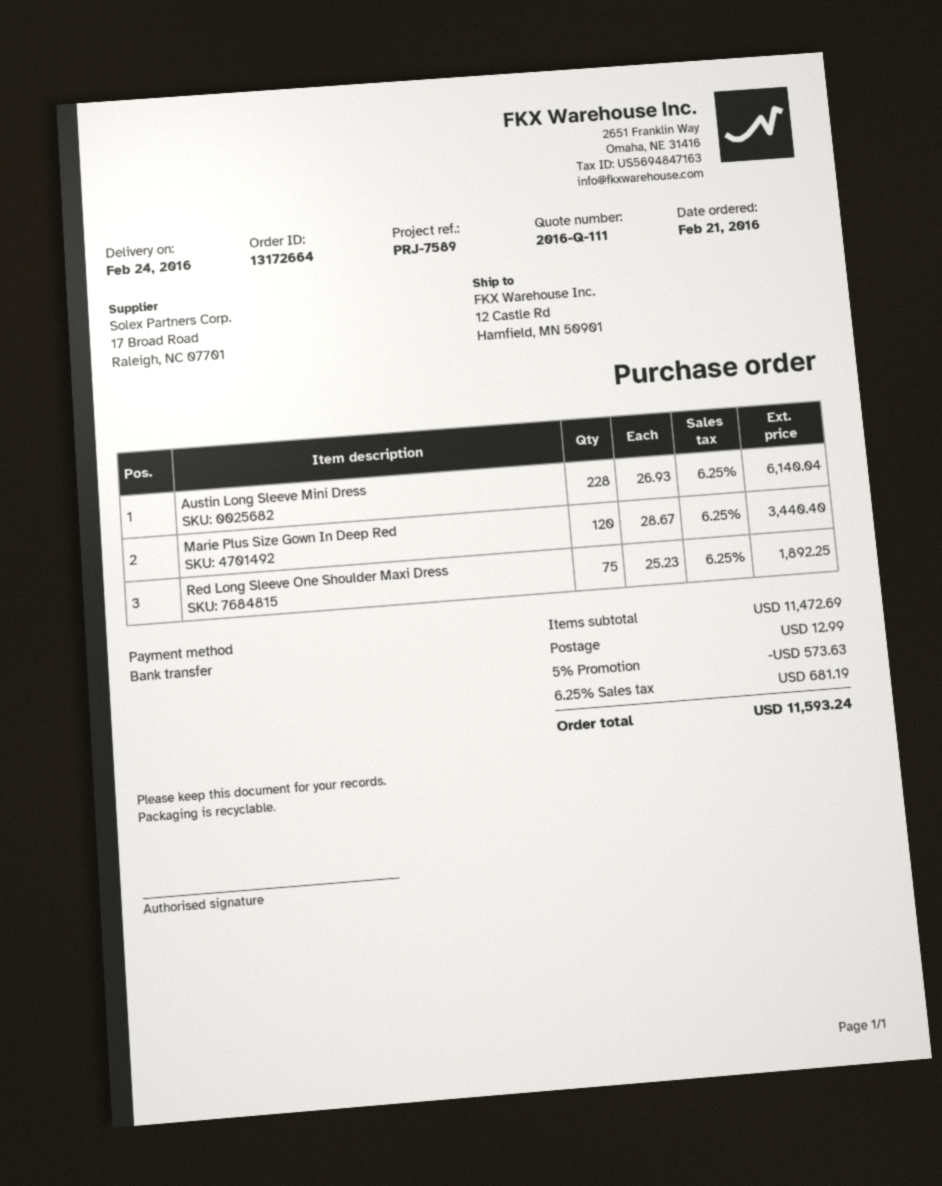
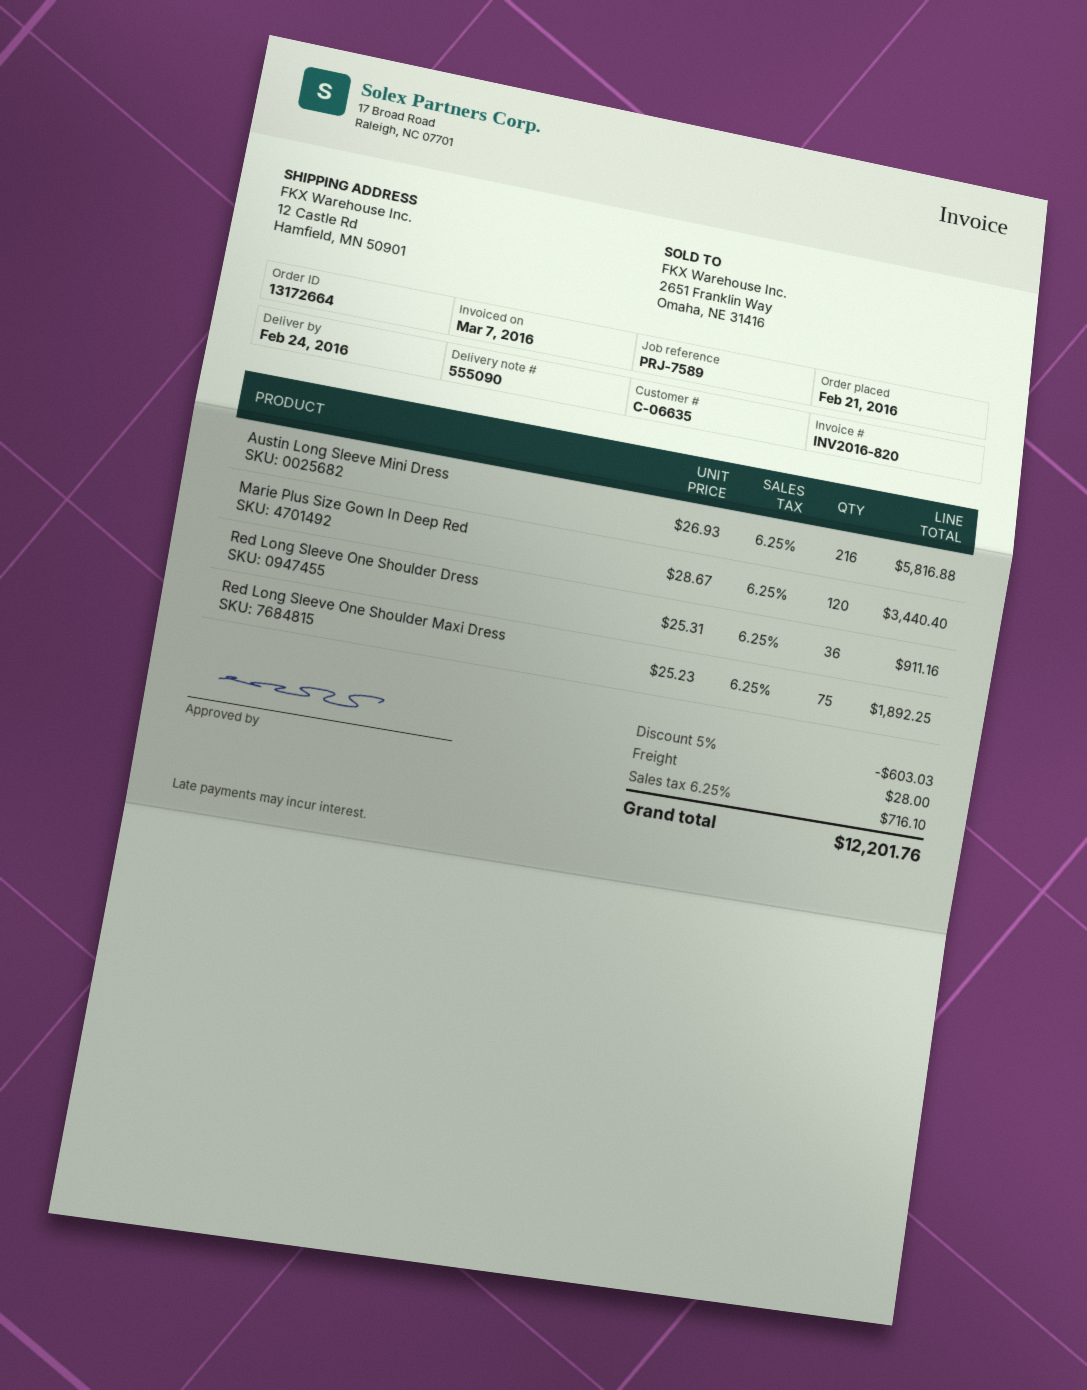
Austin Long Sleeve Mini Dress: 228 x 26.93 = 6140.04 -> 216 x 26.93 = 5816.88
Red Long Sleeve One Shoulder Dress: none -> 36 x 25.31 = 911.16
discount: 5% = 573.63 -> 5% = 603.03
shipping: 12.99 -> 28.00
tax: 6.25% = 681.19 -> 6.25% = 716.10
total: 11593.24 -> 12201.76

